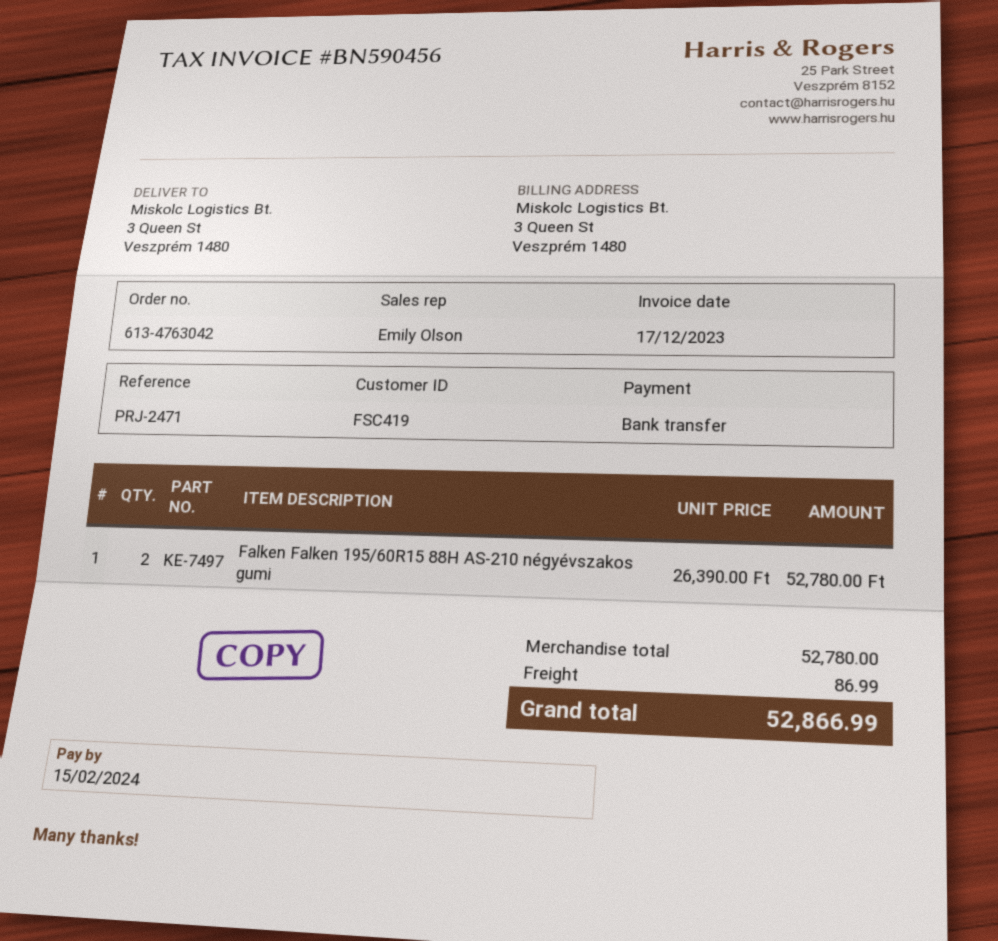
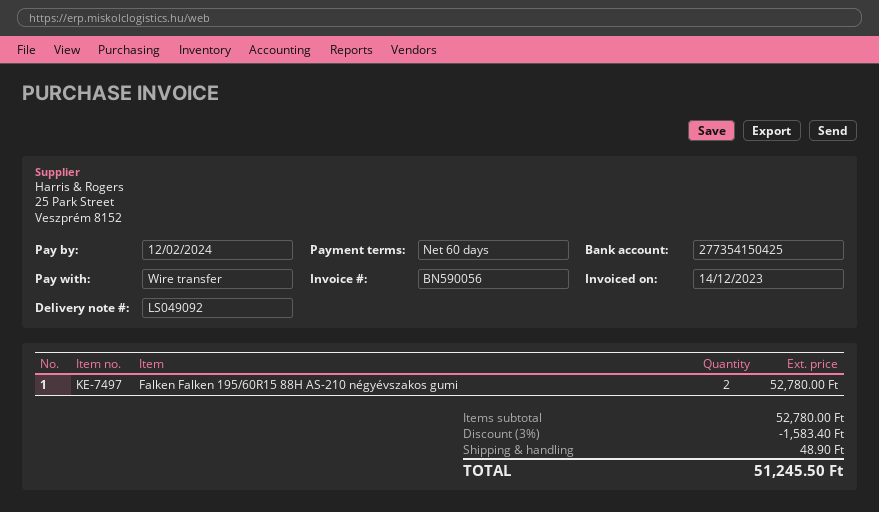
invoice number: BN590456 -> BN590056
invoice date: 2023-12-17 -> 2023-12-14
due date: 2024-02-15 -> 2024-02-12
discount: none -> 3% = 1583.40
shipping: 86.99 -> 48.90
total: 52866.99 -> 51245.50

